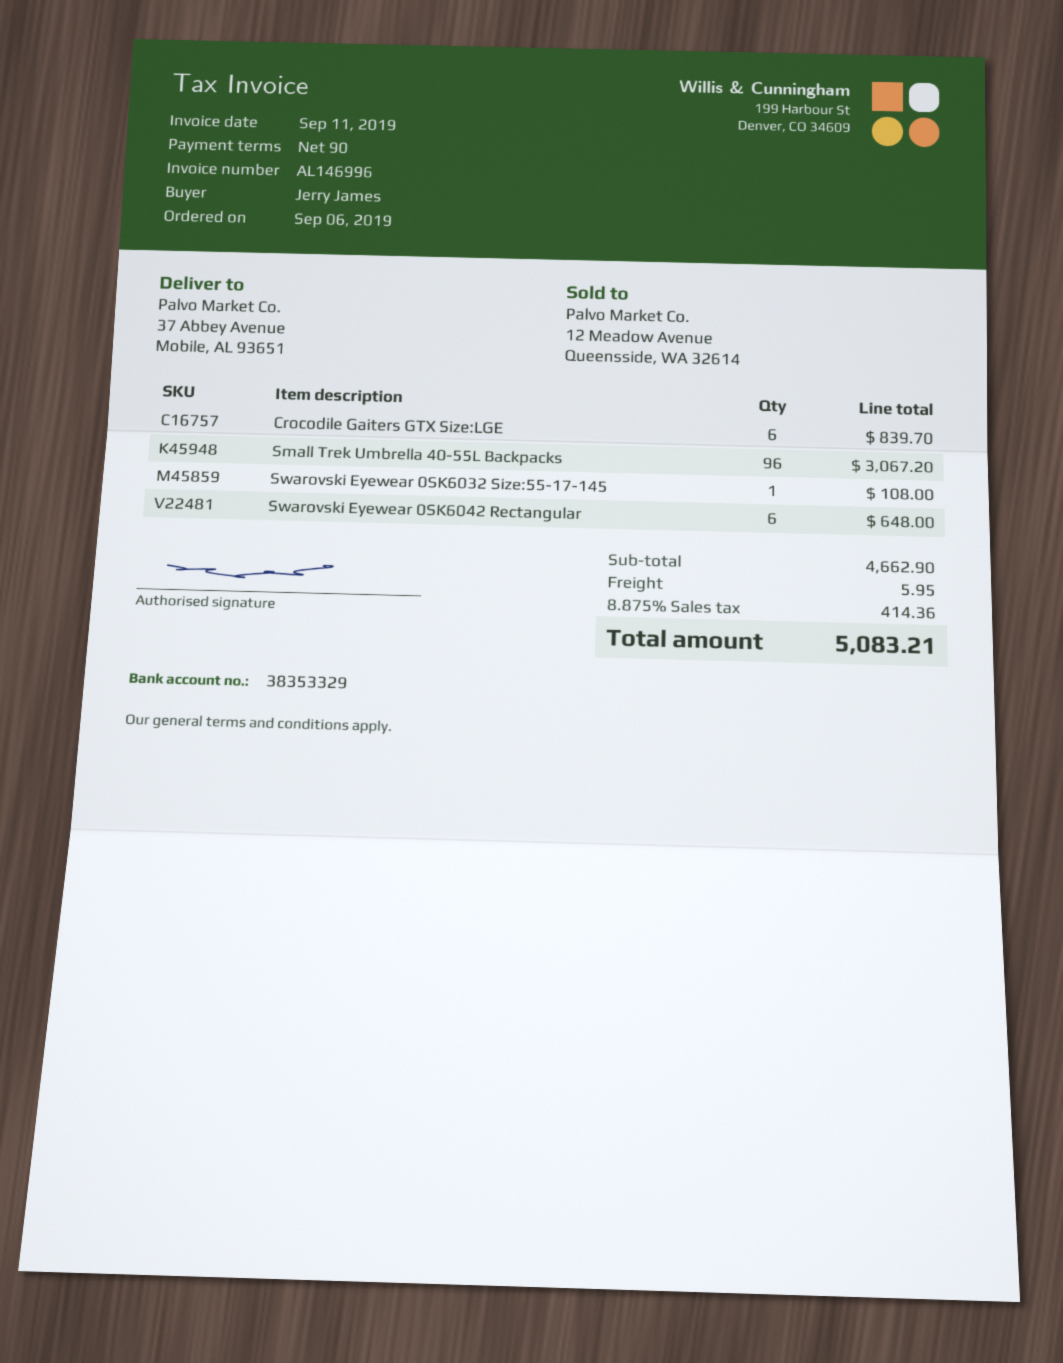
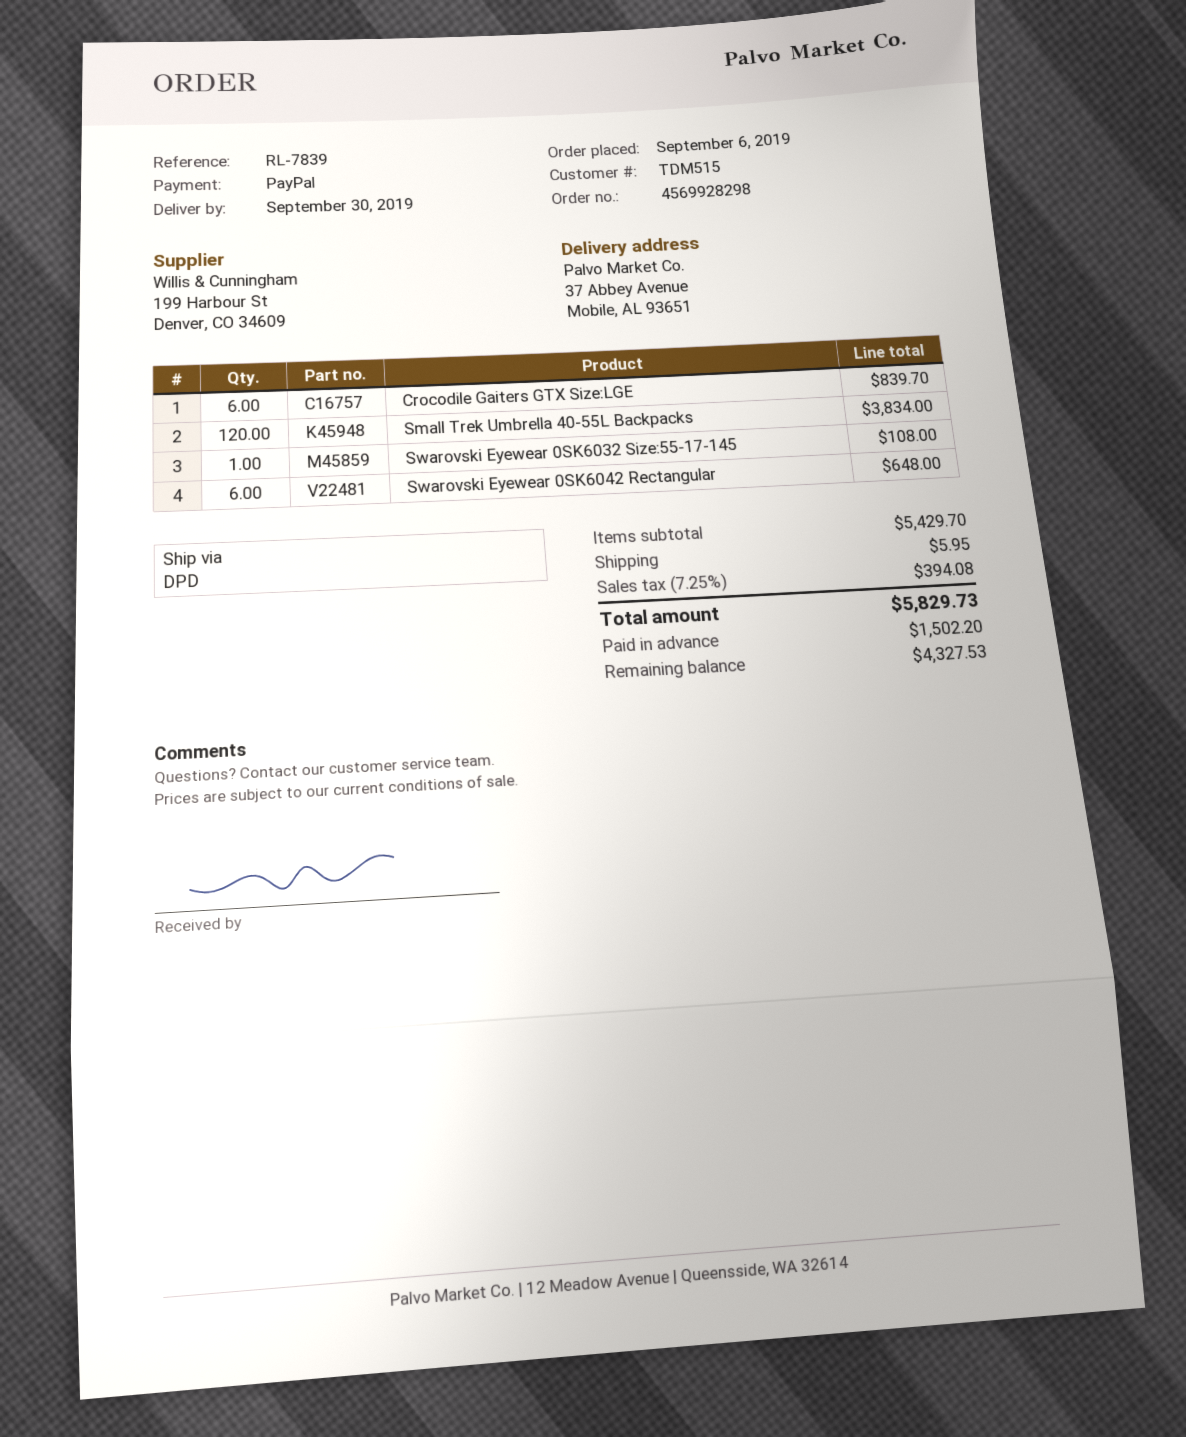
Small Trek Umbrella 40-55L Backpacks: 96 for 3067.20 -> 120 for 3834.00
subtotal: 4662.90 -> 5429.70
tax: 8.875% = 414.36 -> 7.25% = 394.08
total: 5083.21 -> 5829.73

